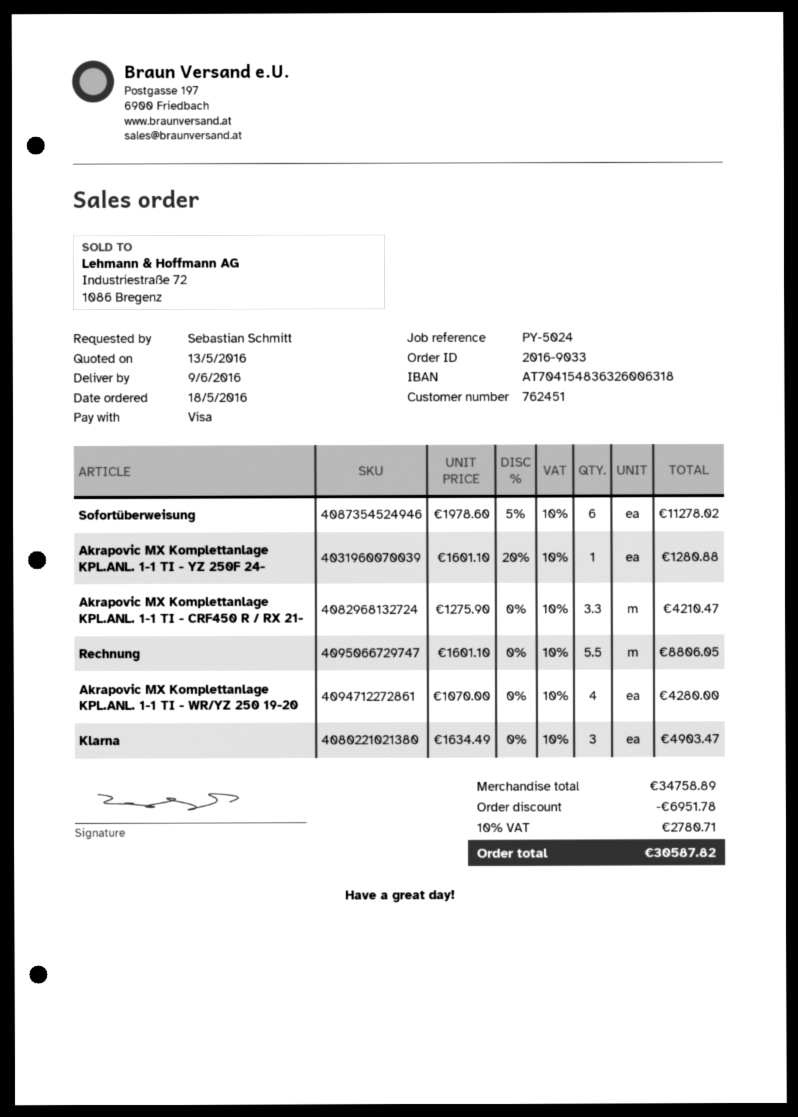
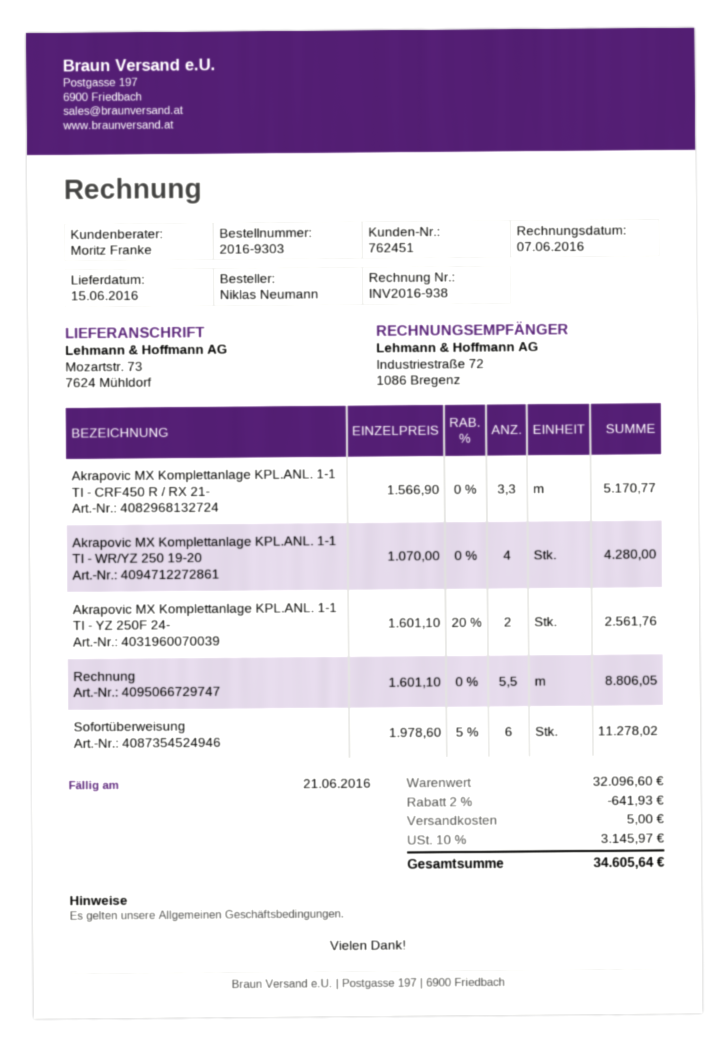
order number: 2016-9033 -> 2016-9303
delivery date: 2016-06-09 -> 2016-06-15
ordered by: Sebastian Schmitt -> Niklas Neumann
Akrapovic MX Komplettanlage KPL.ANL. 1-1 TI - YZ 250F 24-: 1 x 1601.10 - 20% = 1280.88 -> 2 x 1601.10 - 20% = 2561.76
Akrapovic MX Komplettanlage KPL.ANL. 1-1 TI - CRF450 R / RX 21-: 3.3 x 1275.90 = 4210.47 -> 3.3 x 1566.90 = 5170.77
Klarna: 3 x 1634.49 = 4903.47 -> none
subtotal: 34758.89 -> 32096.60
discount: 6951.78 -> 641.93
shipping: none -> 5.00
tax: 10% = 2780.71 -> 10% = 3145.97
total: 30587.82 -> 34605.64

